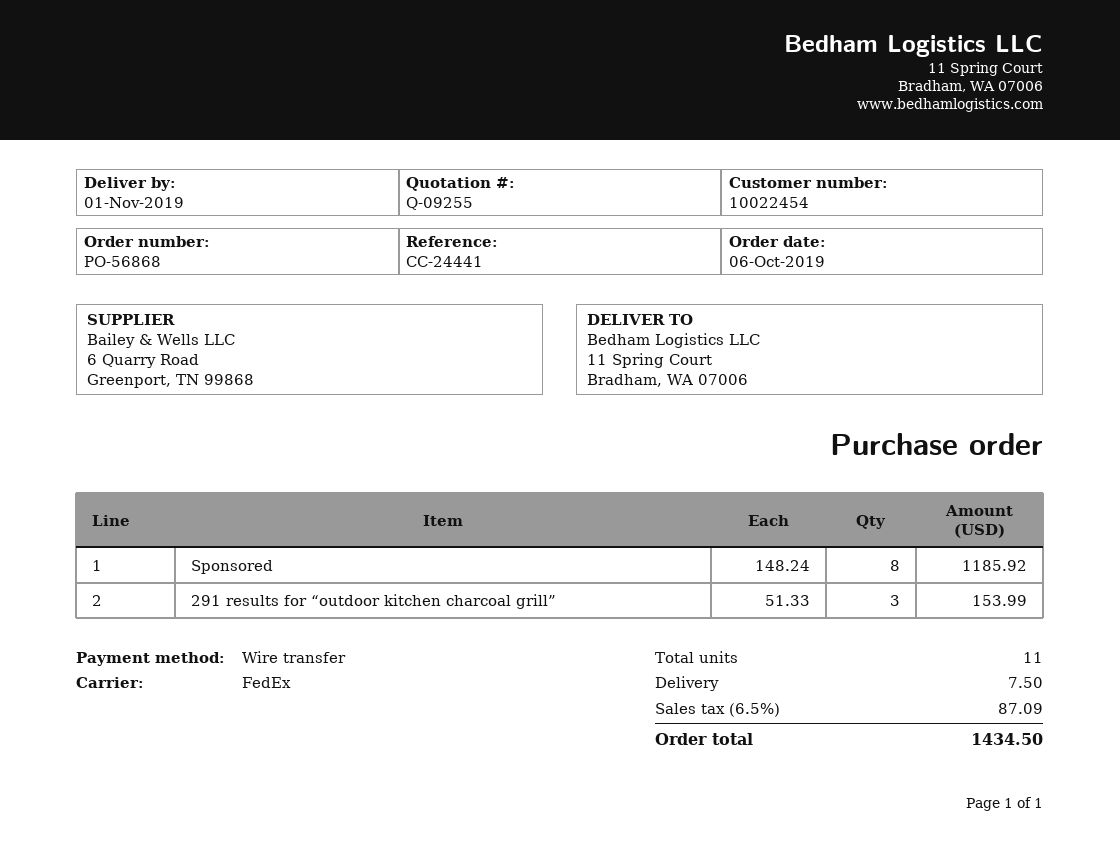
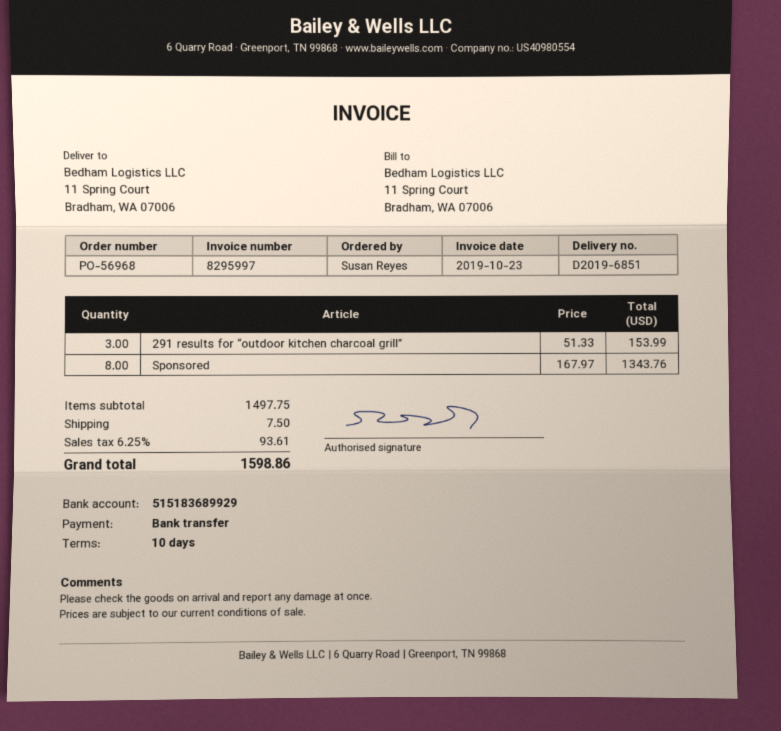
order number: PO-56868 -> PO-56968
Sponsored: 8 x 148.24 = 1185.92 -> 8 x 167.97 = 1343.76
tax: 6.5% = 87.09 -> 6.25% = 93.61
total: 1434.50 -> 1598.86

